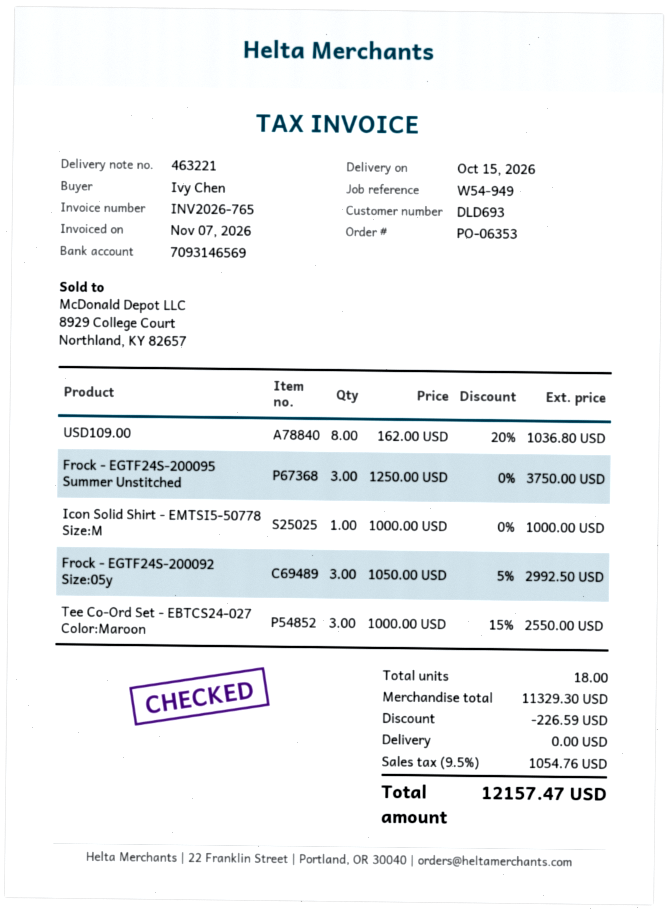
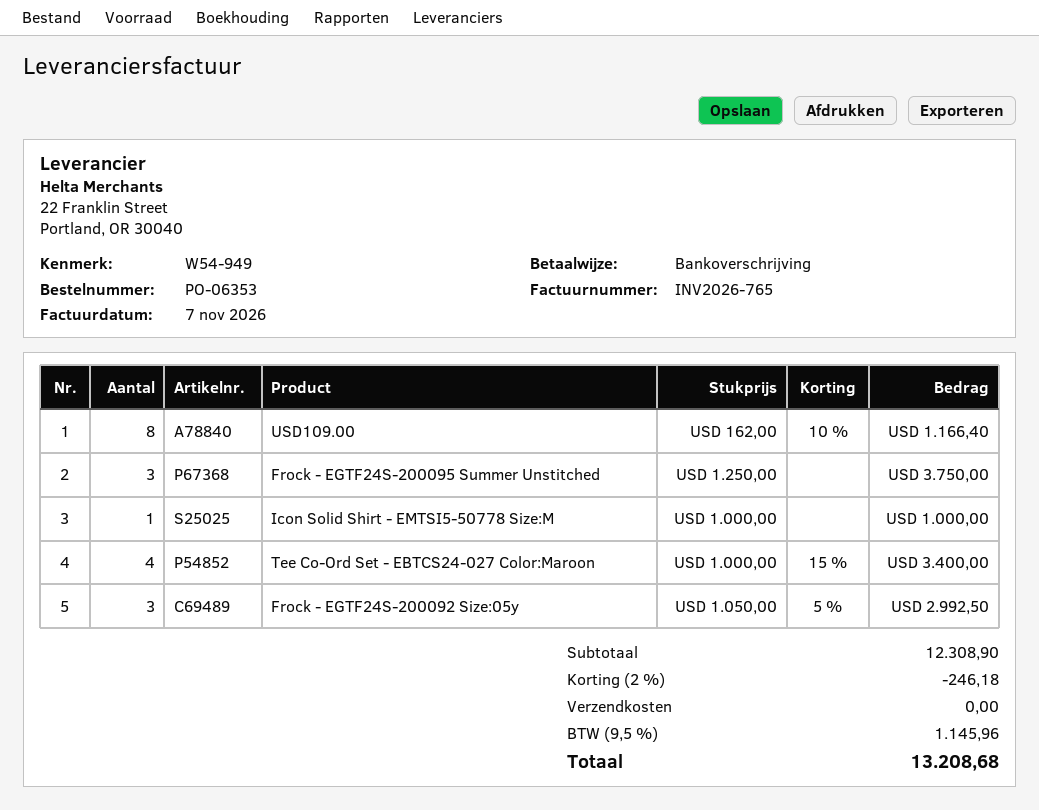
USD109.00: 8 x 162.00 - 20% = 1036.80 -> 8 x 162.00 - 10% = 1166.40
Tee Co-Ord Set - EBTCS24-027 Color:Maroon: 3 x 1000.00 - 15% = 2550.00 -> 4 x 1000.00 - 15% = 3400.00
subtotal: 11329.30 -> 12308.90
discount: 226.59 -> 246.18
tax: 9.5% = 1054.76 -> 9.5% = 1145.96
total: 12157.47 -> 13208.68

